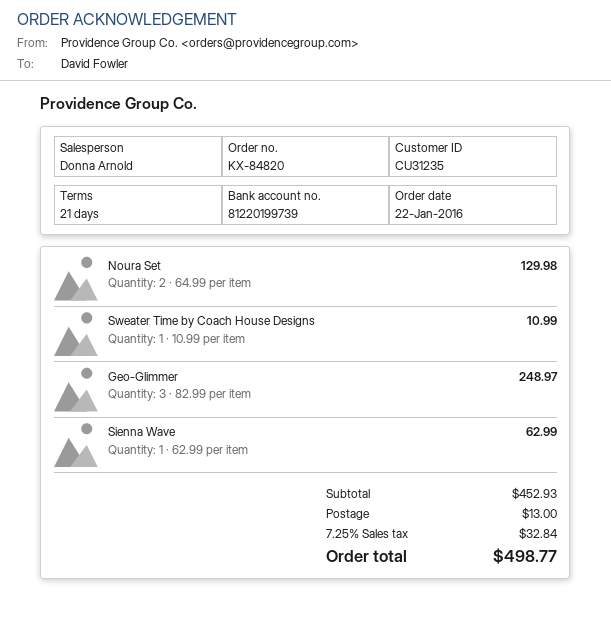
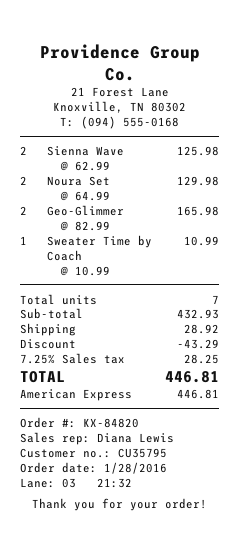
order date: 2016-01-22 -> 2016-01-28
customer number: CU31235 -> CU35795
sales rep: Donna Arnold -> Diana Lewis
Geo-Glimmer: 3 x 82.99 = 248.97 -> 2 x 82.99 = 165.98
Sienna Wave: 1 x 62.99 = 62.99 -> 2 x 62.99 = 125.98
subtotal: 452.93 -> 432.93
discount: none -> 43.29
shipping: 13.00 -> 28.92
tax: 7.25% = 32.84 -> 7.25% = 28.25
total: 498.77 -> 446.81

